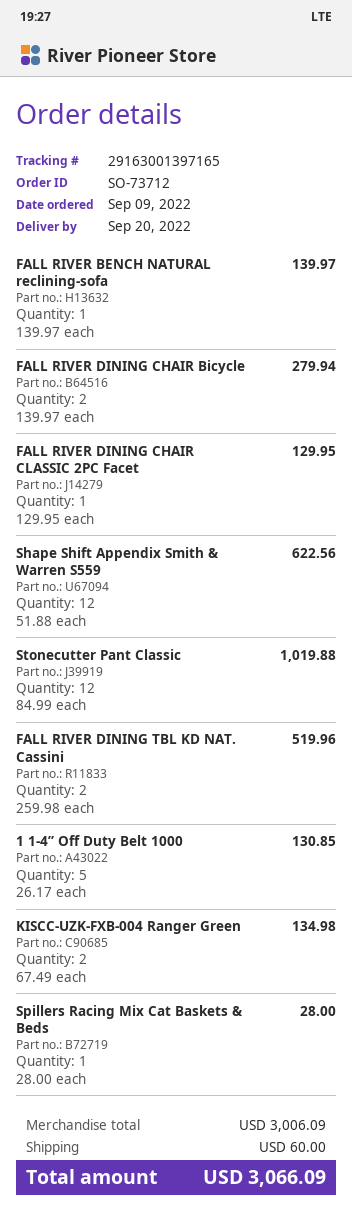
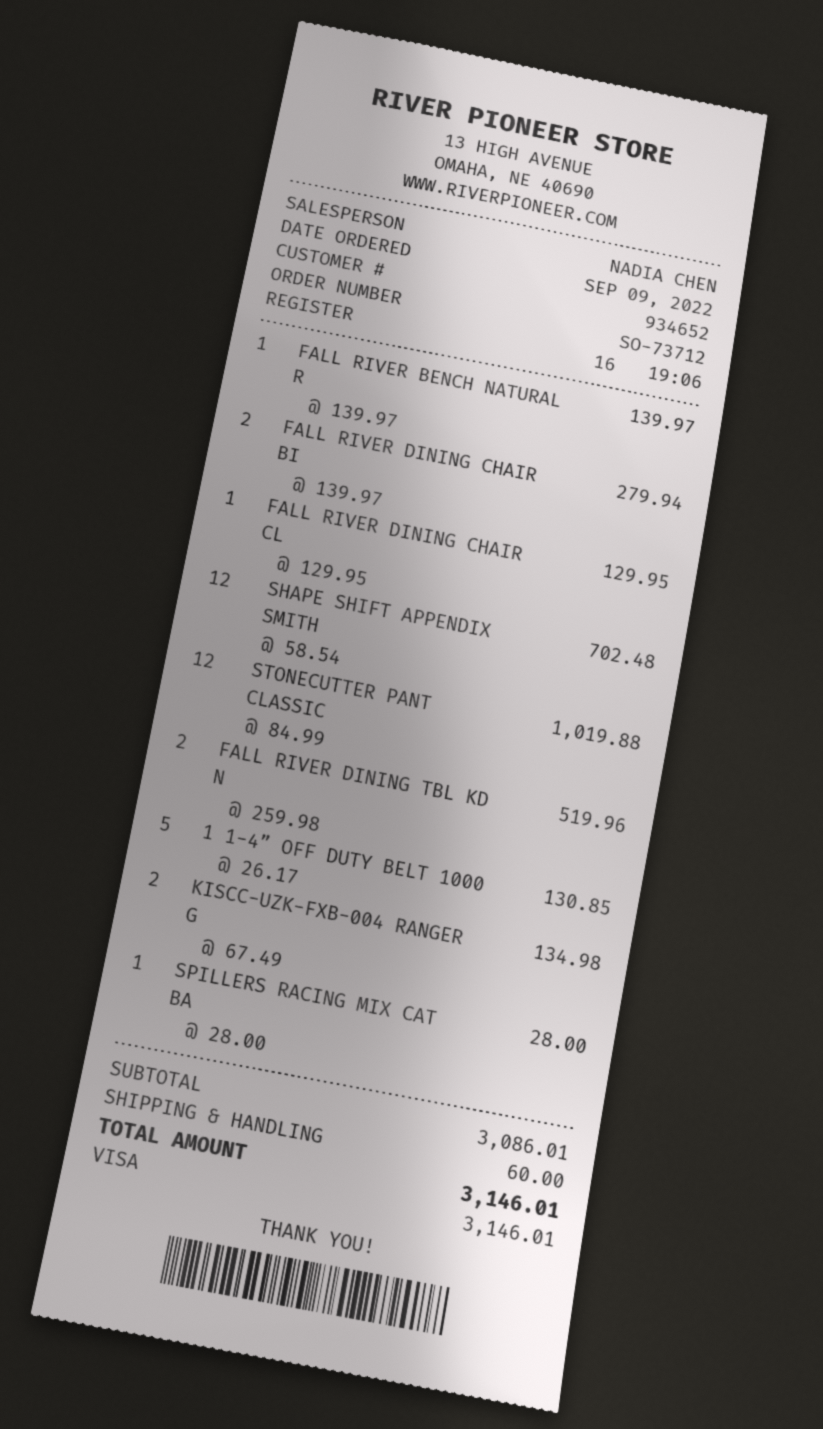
Shape Shift Appendix Smith & Warren S559: 12 x 51.88 = 622.56 -> 12 x 58.54 = 702.48
subtotal: 3006.09 -> 3086.01
total: 3066.09 -> 3146.01

